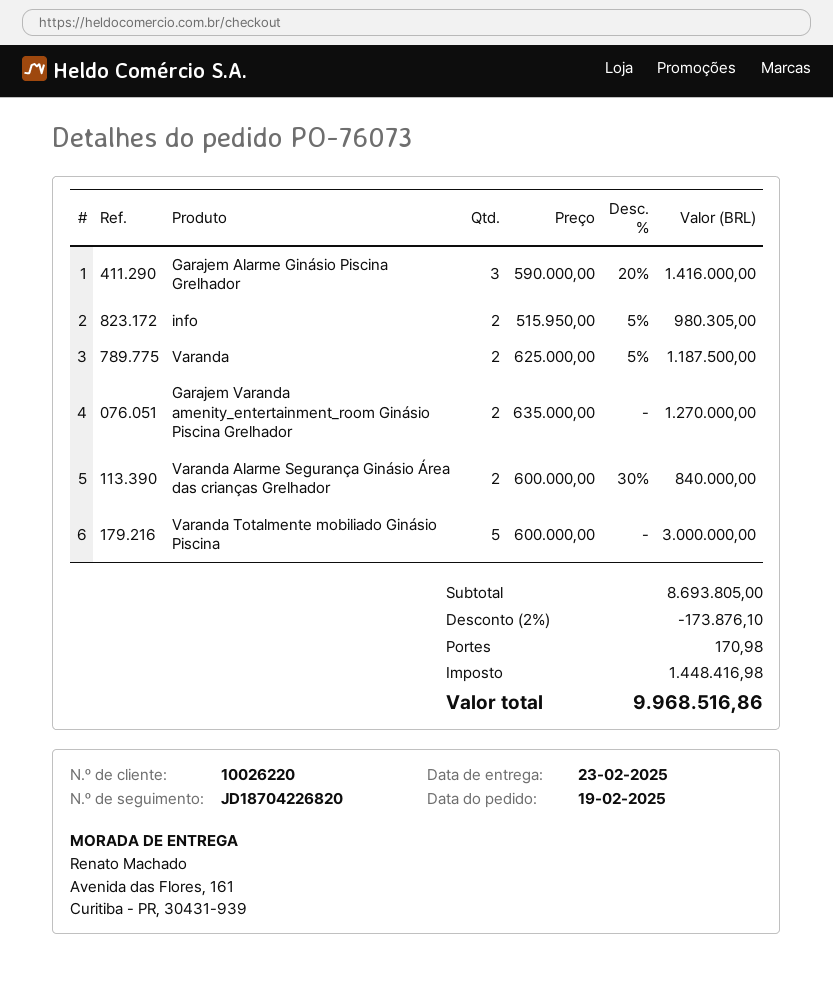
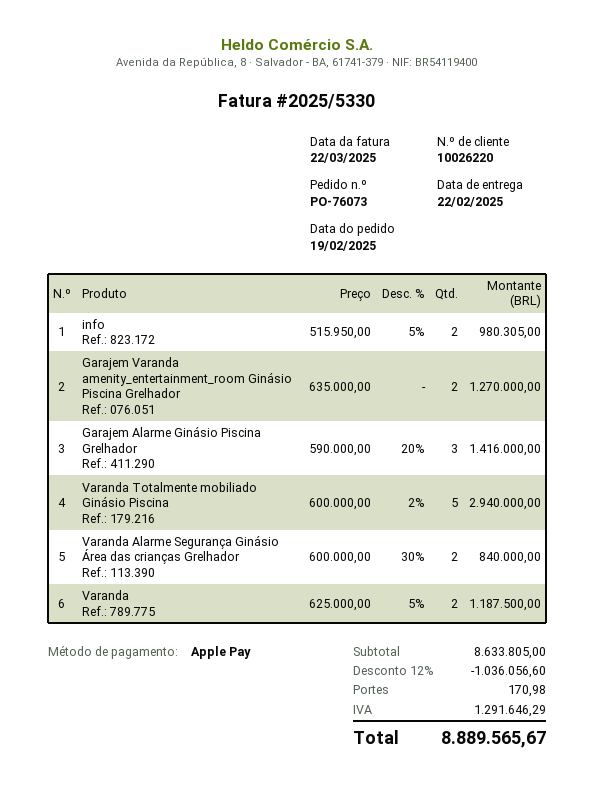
delivery date: 2025-02-23 -> 2025-02-22
Varanda Totalmente mobiliado Ginásio Piscina: 5 x 600000.00 = 3000000.00 -> 5 x 600000.00 - 2% = 2940000.00
subtotal: 8693805.00 -> 8633805.00
discount: 2% = 173876.10 -> 12% = 1036056.60
tax: 1448416.98 -> 1291646.29
total: 9968516.86 -> 8889565.67

